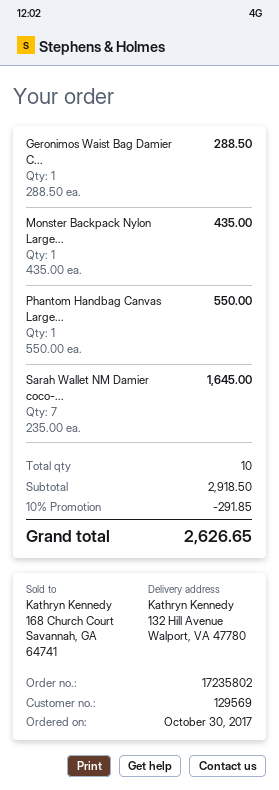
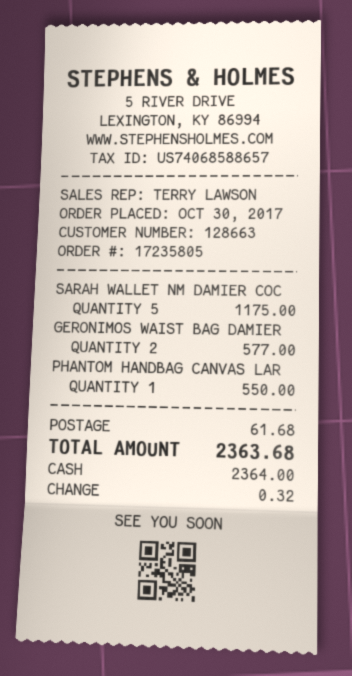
order number: 17235802 -> 17235805
customer number: 129569 -> 128663
Geronimos Waist Bag Damier C...: 1 for 288.50 -> 2 for 577.00
Monster Backpack Nylon Large...: 1 for 435.00 -> none
Sarah Wallet NM Damier coco-...: 7 for 1645.00 -> 5 for 1175.00
discount: 10% = 291.85 -> none
shipping: none -> 61.68
total: 2626.65 -> 2363.68

